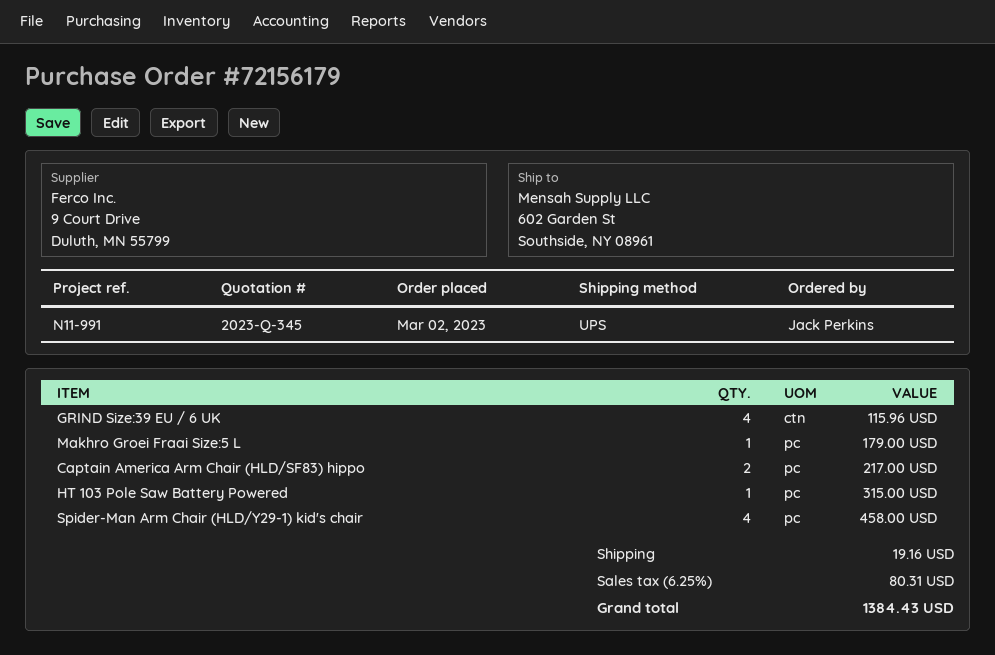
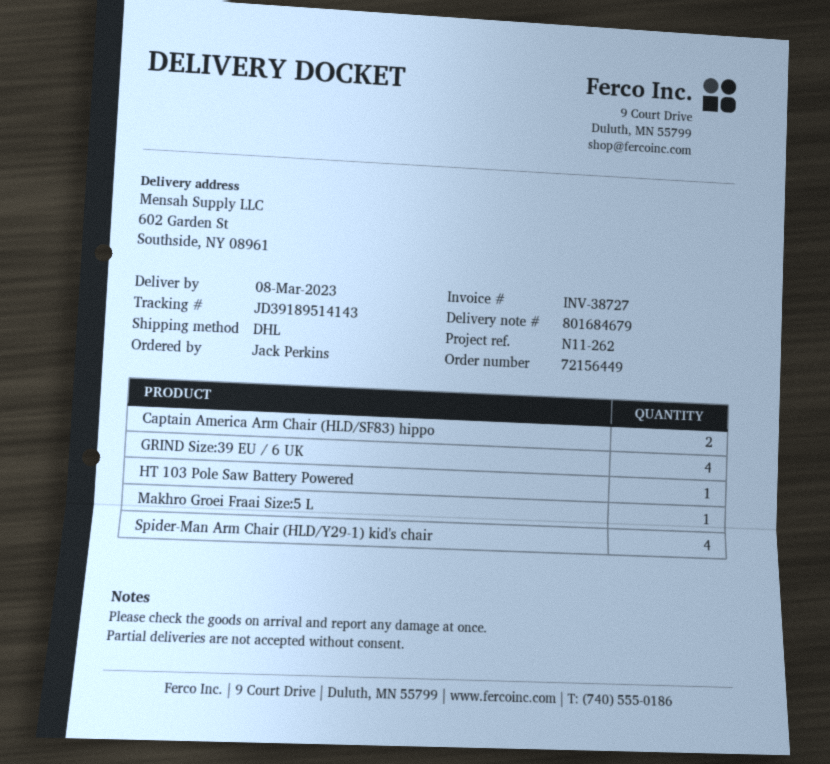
order number: 72156179 -> 72156449
reference: N11-991 -> N11-262
shipping method: UPS -> DHL

